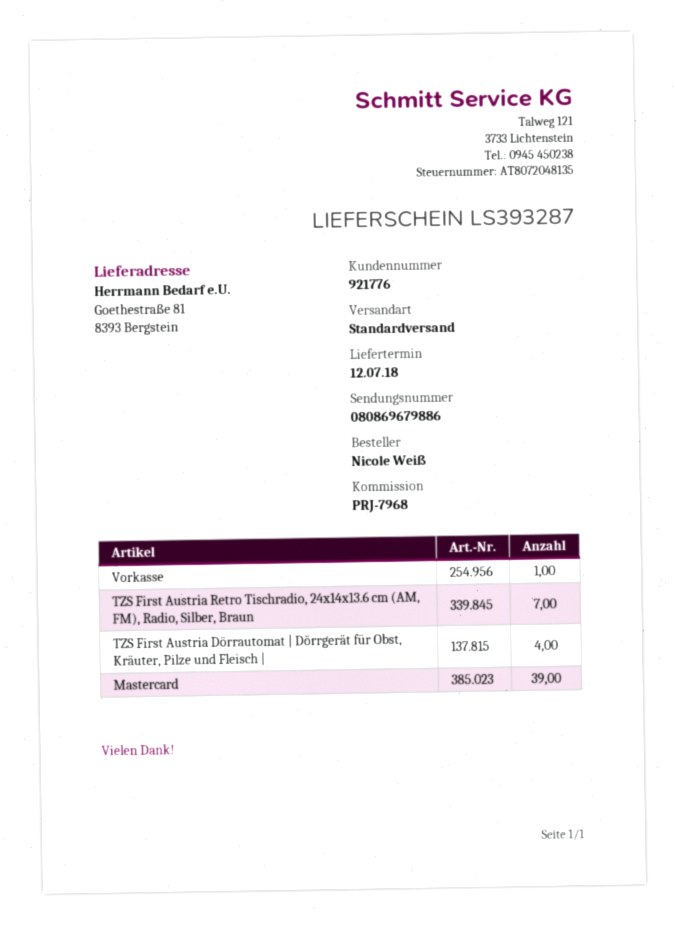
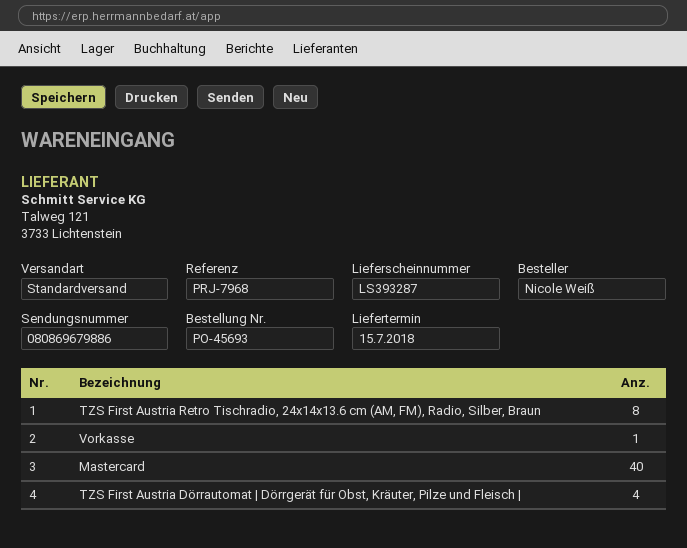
delivery date: 2018-07-12 -> 2018-07-15
TZS First Austria Retro Tischradio, 24x14x13.6 cm (AM, FM), Radio, Silber, Braun: 7 -> 8
Mastercard: 39 -> 40

